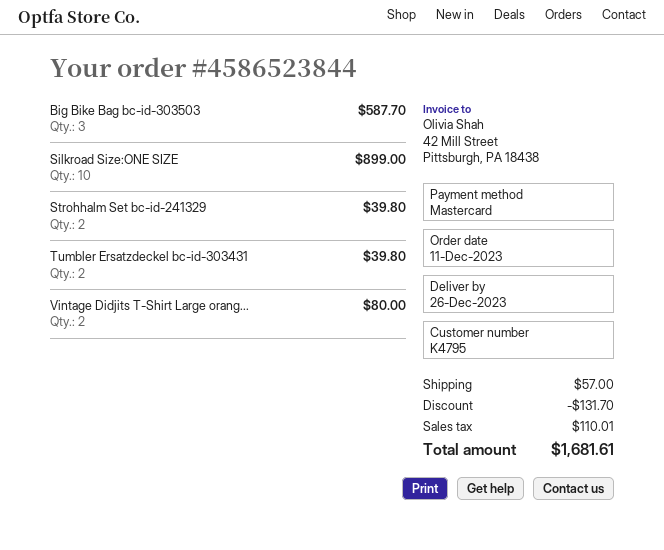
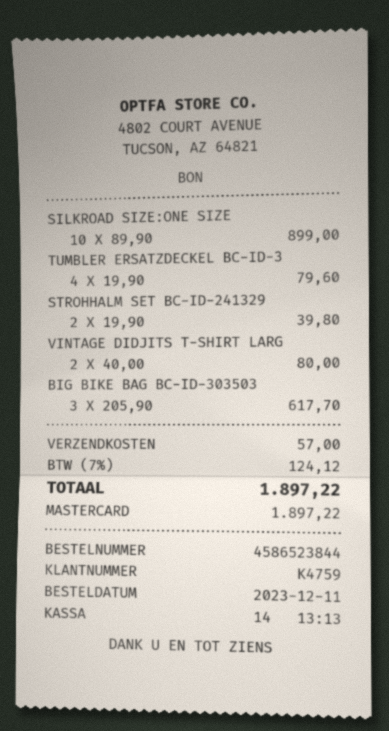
customer number: K4795 -> K4759
Big Bike Bag bc-id-303503: 3 for 587.70 -> 3 for 617.70
Tumbler Ersatzdeckel bc-id-303431: 2 for 39.80 -> 4 for 79.60
discount: 131.70 -> none
tax: 110.01 -> 124.12
total: 1681.61 -> 1897.22

